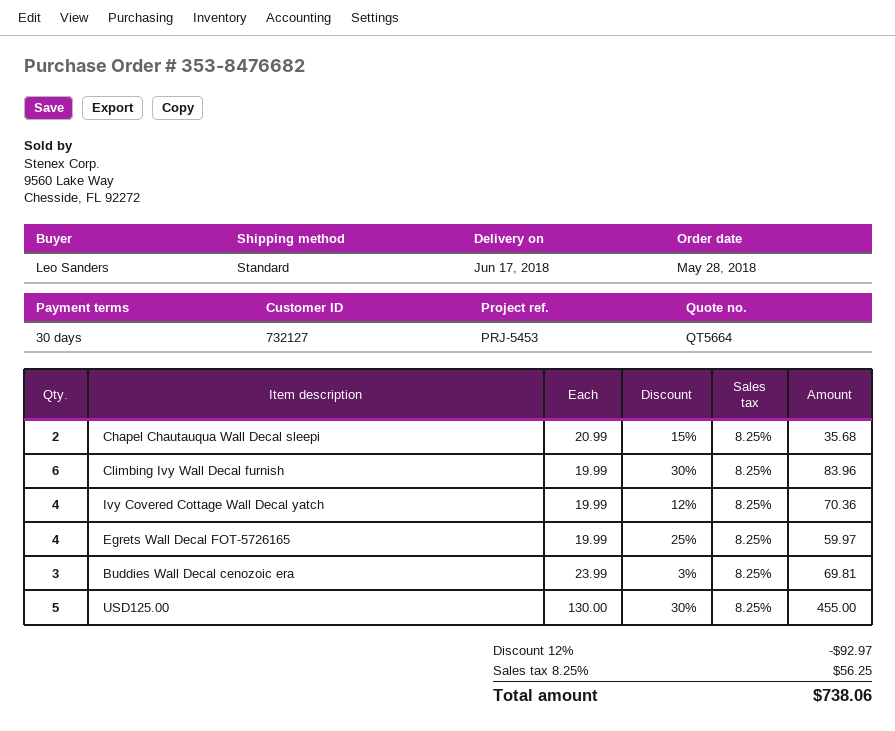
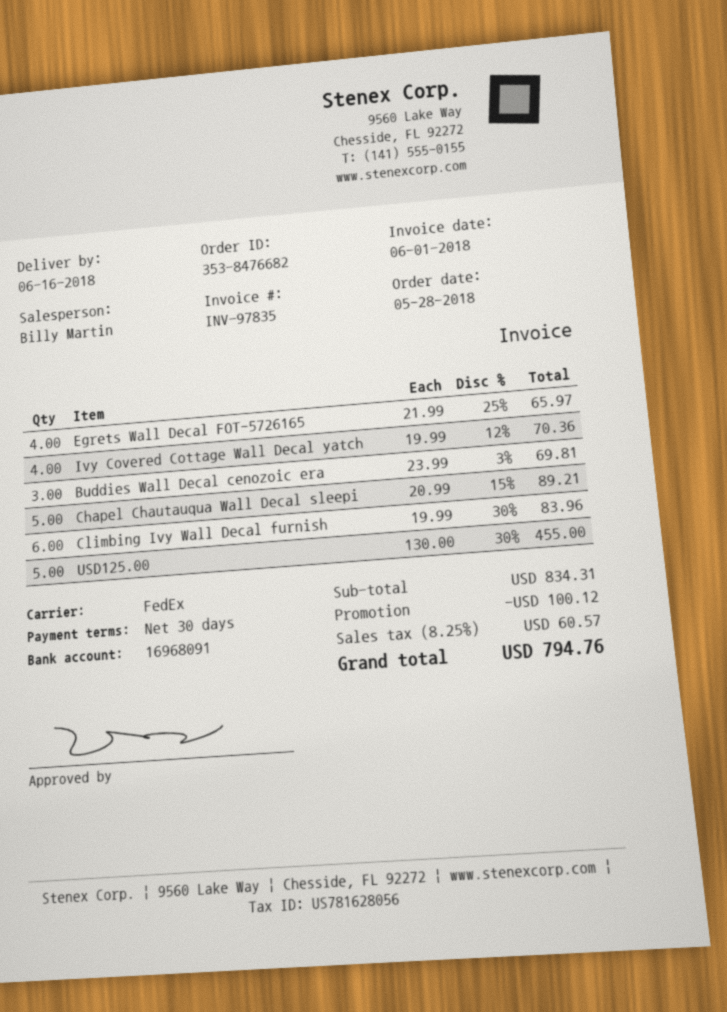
delivery date: 2018-06-17 -> 2018-06-16
shipping method: standard -> FedEx
Chapel Chautauqua Wall Decal sleepi: 2 x 20.99 - 15% = 35.68 -> 5 x 20.99 - 15% = 89.21
Egrets Wall Decal FOT-5726165: 4 x 19.99 - 25% = 59.97 -> 4 x 21.99 - 25% = 65.97
discount: 92.97 -> 100.12
tax: 8.25% = 56.25 -> 8.25% = 60.57
total: 738.06 -> 794.76

